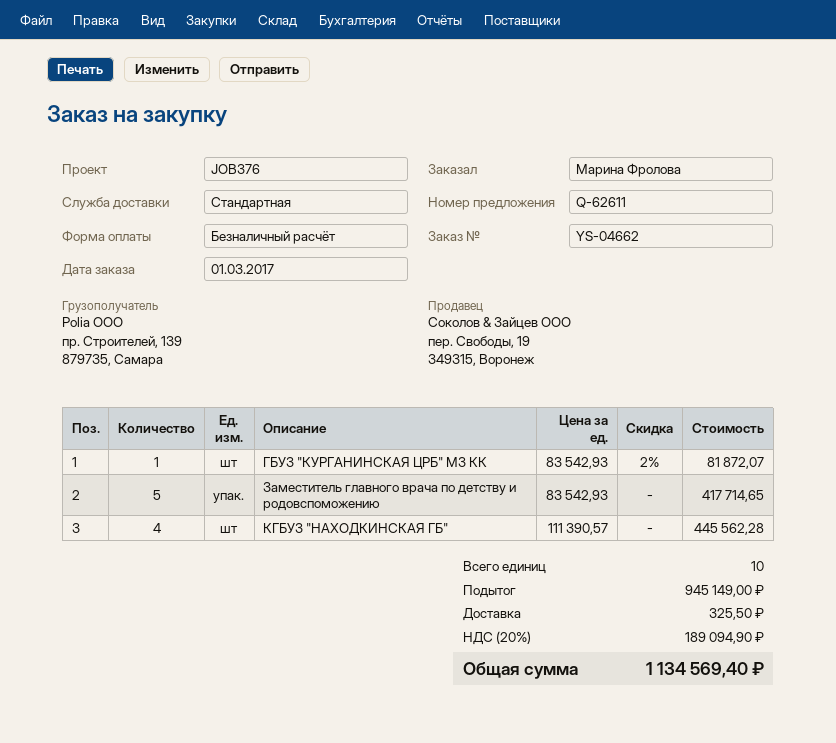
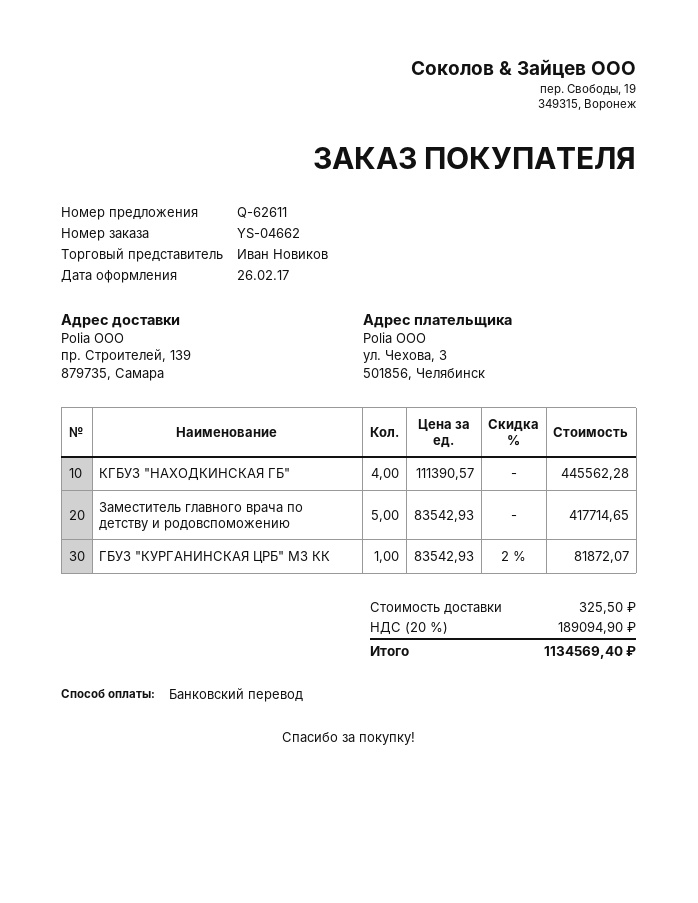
order date: 2017-03-01 -> 2017-02-26

